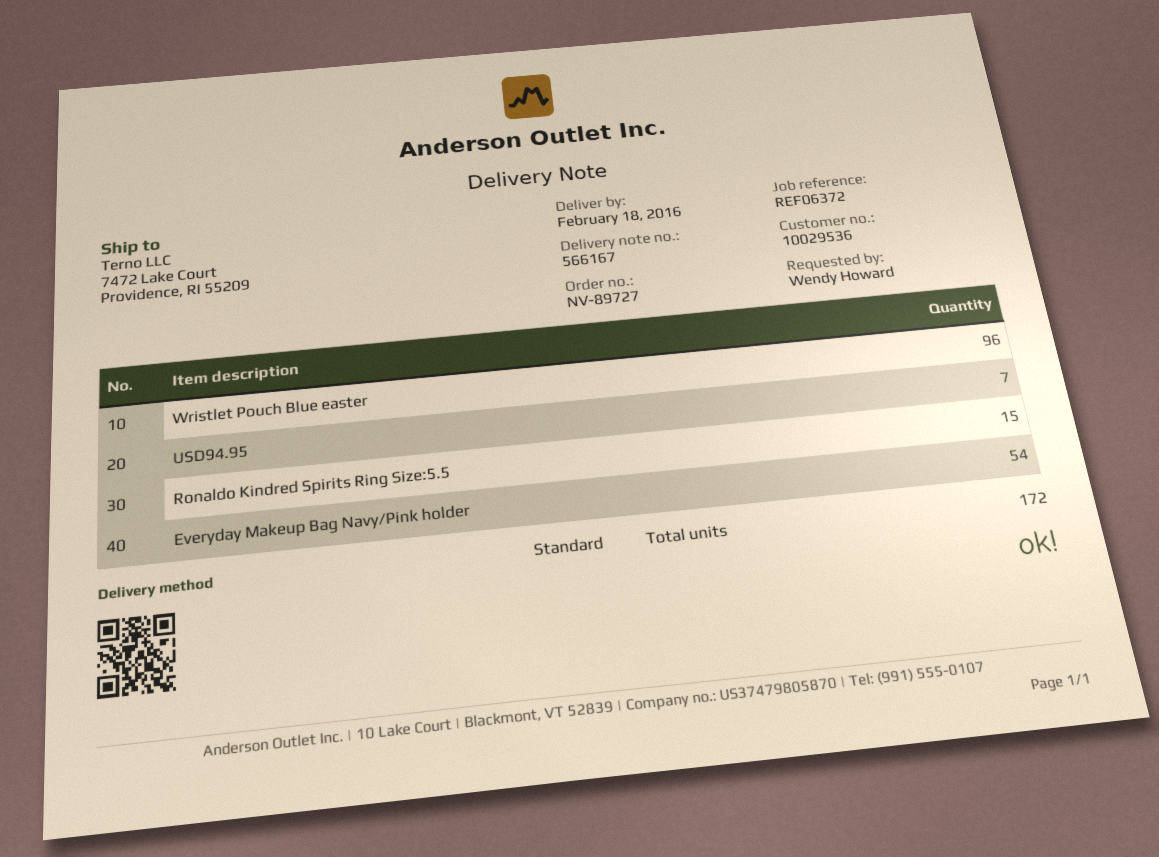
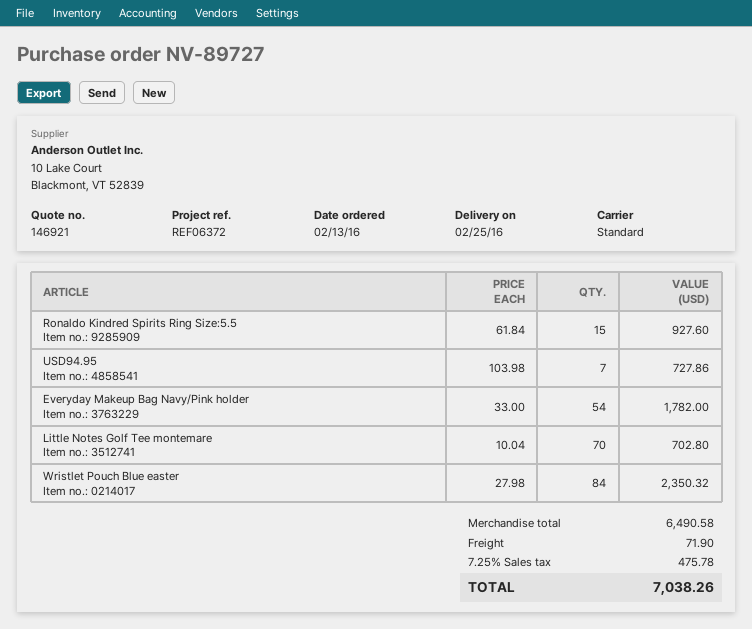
delivery date: 2016-02-18 -> 2016-02-25
Wristlet Pouch Blue easter: 96 -> 84
Little Notes Golf Tee montemare: none -> 70

